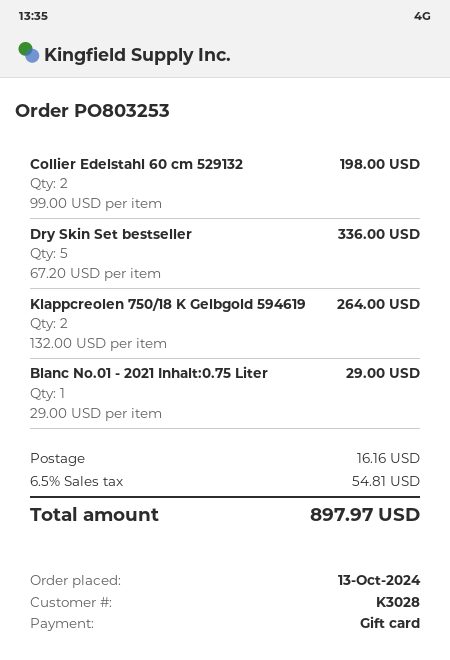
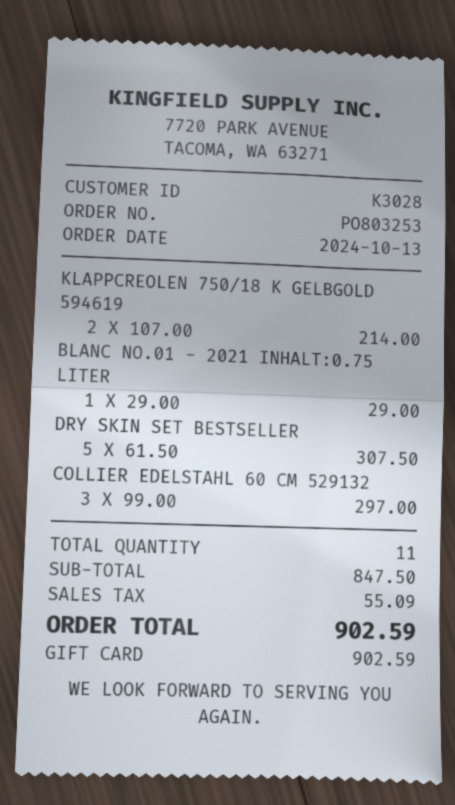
Collier Edelstahl 60 cm 529132: 2 x 99.00 = 198.00 -> 3 x 99.00 = 297.00
Dry Skin Set bestseller: 5 x 67.20 = 336.00 -> 5 x 61.50 = 307.50
Klappcreolen 750/18 K Gelbgold 594619: 2 x 132.00 = 264.00 -> 2 x 107.00 = 214.00
shipping: 16.16 -> none
tax: 54.81 -> 55.09
total: 897.97 -> 902.59

